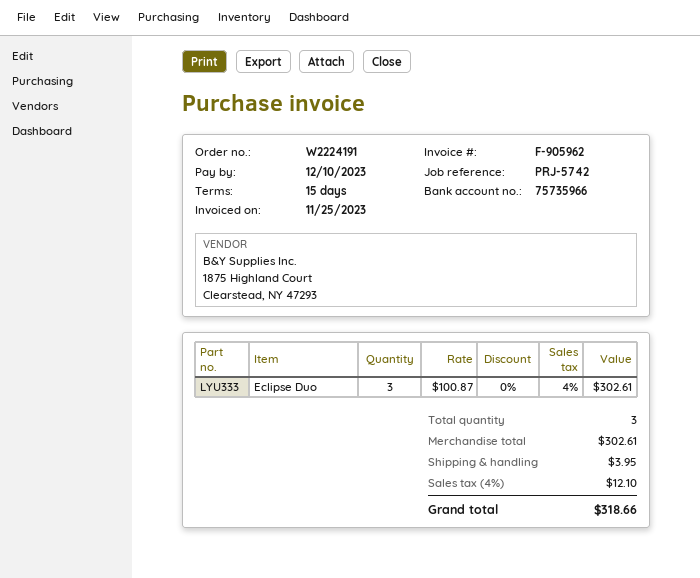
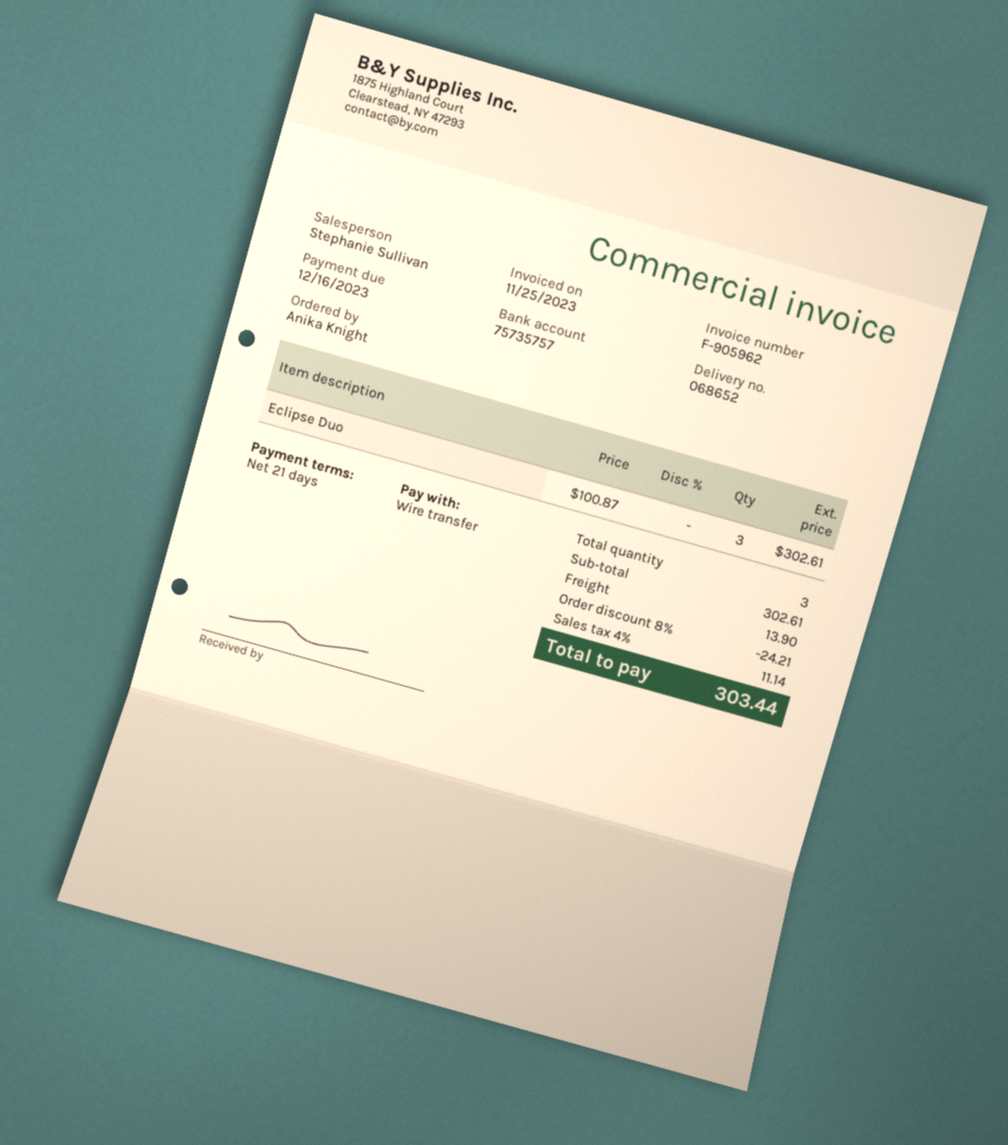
payment terms: 15 days -> 21 days
due date: 2023-12-10 -> 2023-12-16
bank account: 75735966 -> 75735757
discount: none -> 8% = 24.21
shipping: 3.95 -> 13.90
tax: 4% = 12.10 -> 4% = 11.14
total: 318.66 -> 303.44

